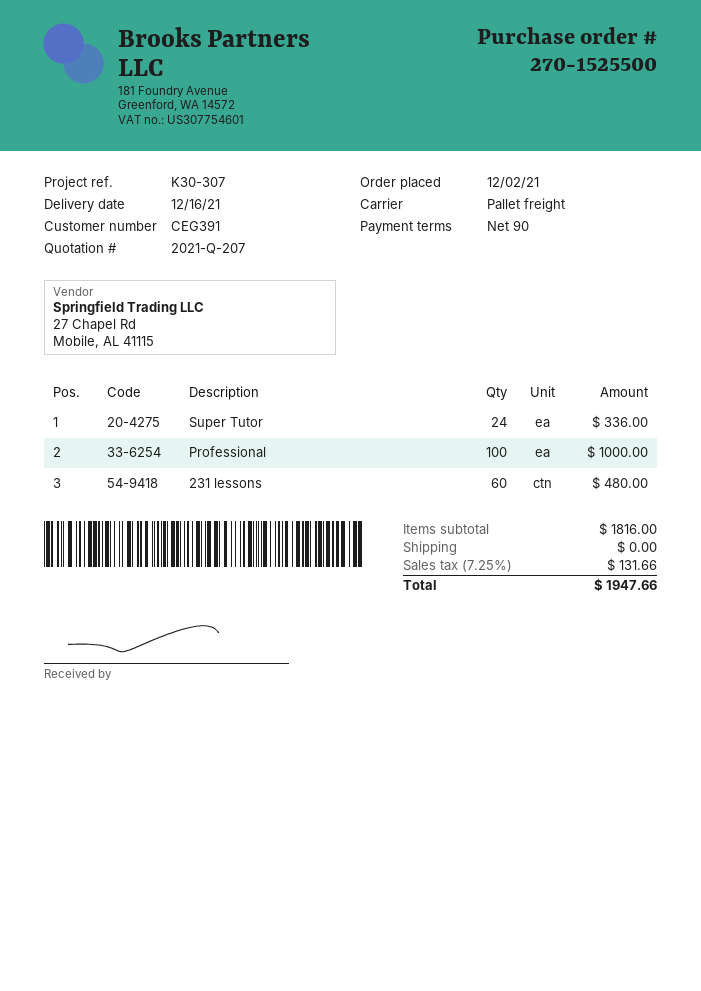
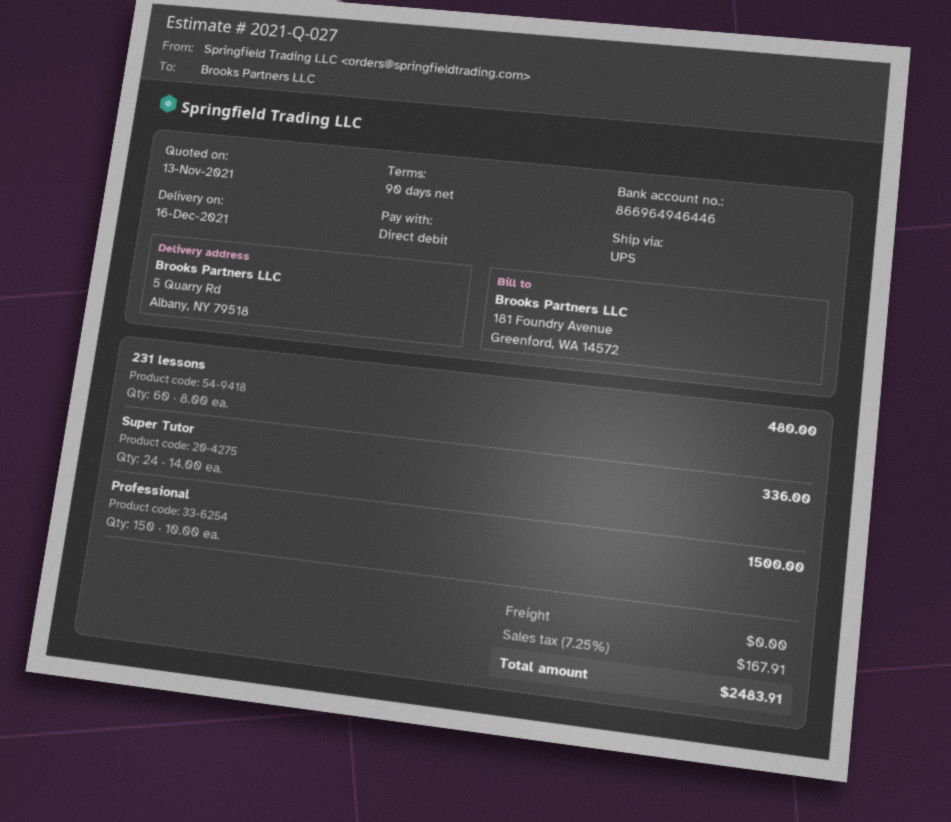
quote number: 2021-Q-207 -> 2021-Q-027
shipping method: pallet freight -> UPS
Professional: 100 for 1000.00 -> 150 for 1500.00
tax: 7.25% = 131.66 -> 7.25% = 167.91
total: 1947.66 -> 2483.91

